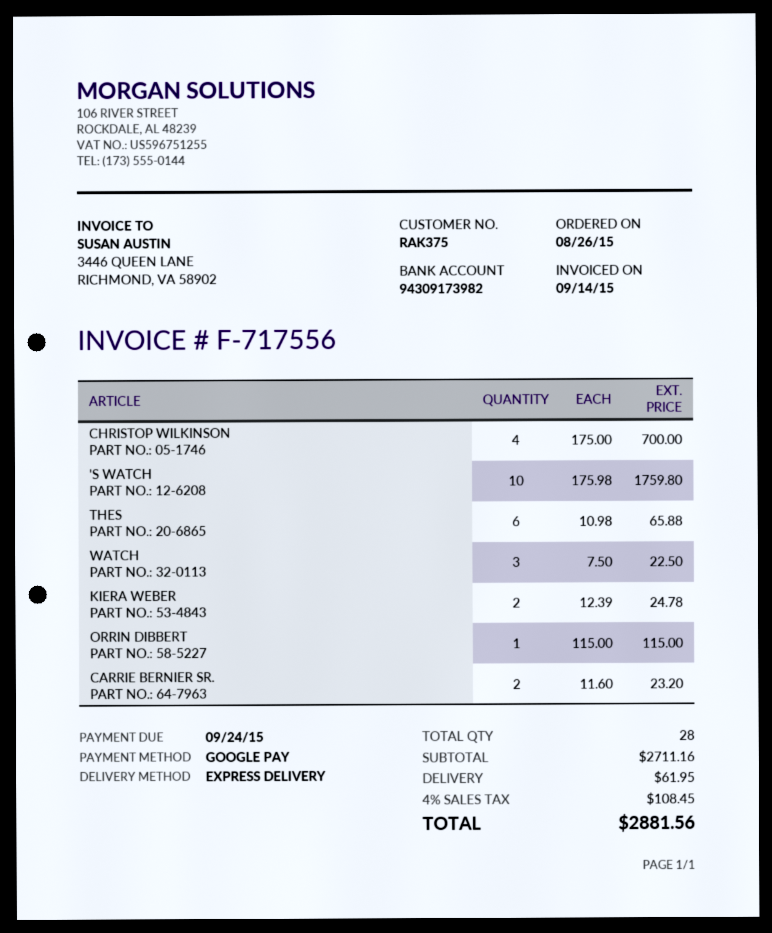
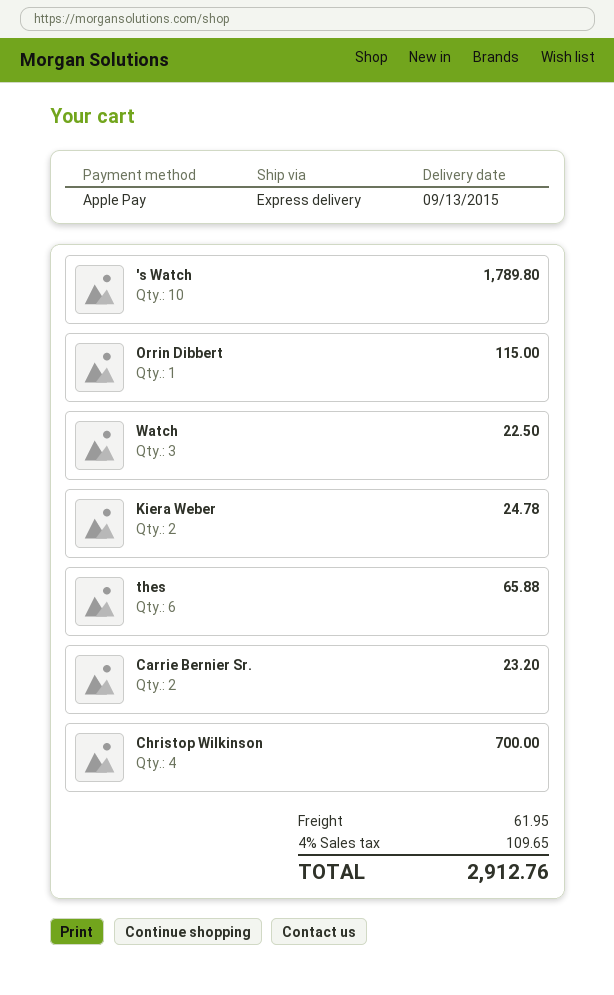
payment method: Google Pay -> Apple Pay
'S WATCH: 10 for 1759.80 -> 10 for 1789.80
tax: 4% = 108.45 -> 4% = 109.65
total: 2881.56 -> 2912.76

